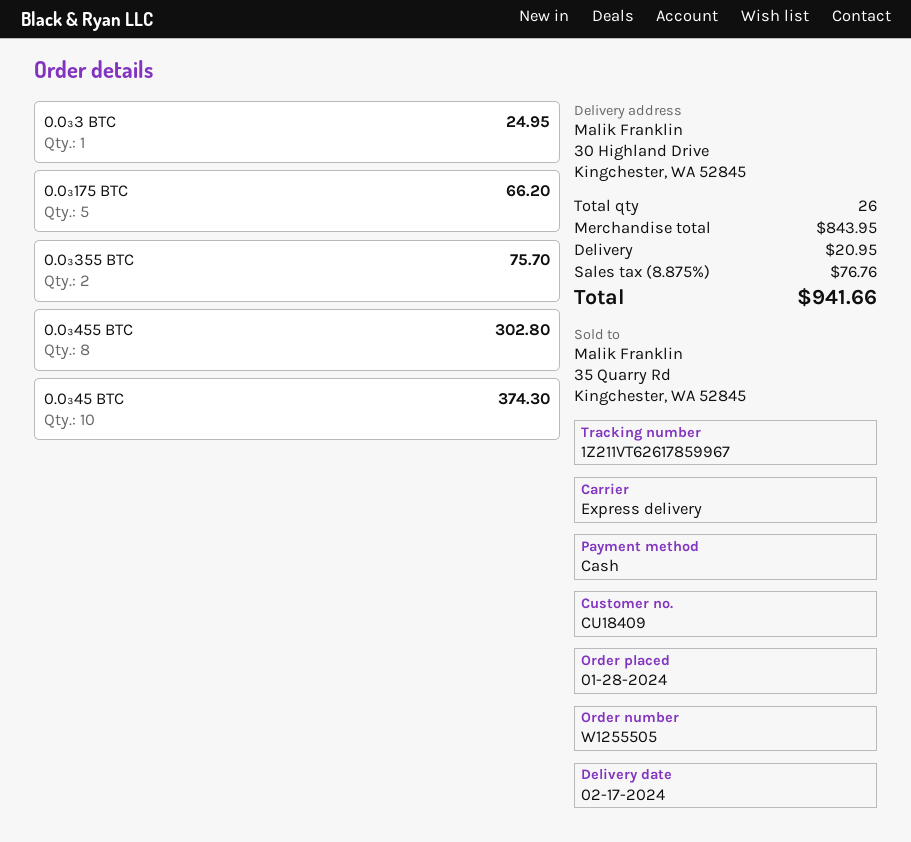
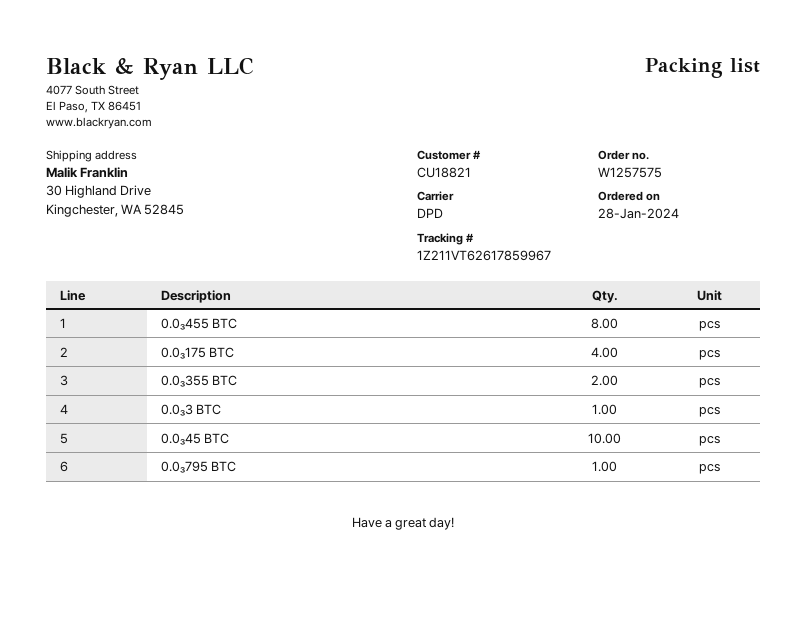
order number: W1255505 -> W1257575
customer number: CU18409 -> CU18821
shipping method: express -> DPD
0.0₃175 BTC: 5 -> 4
0.0₃795 BTC: none -> 1

